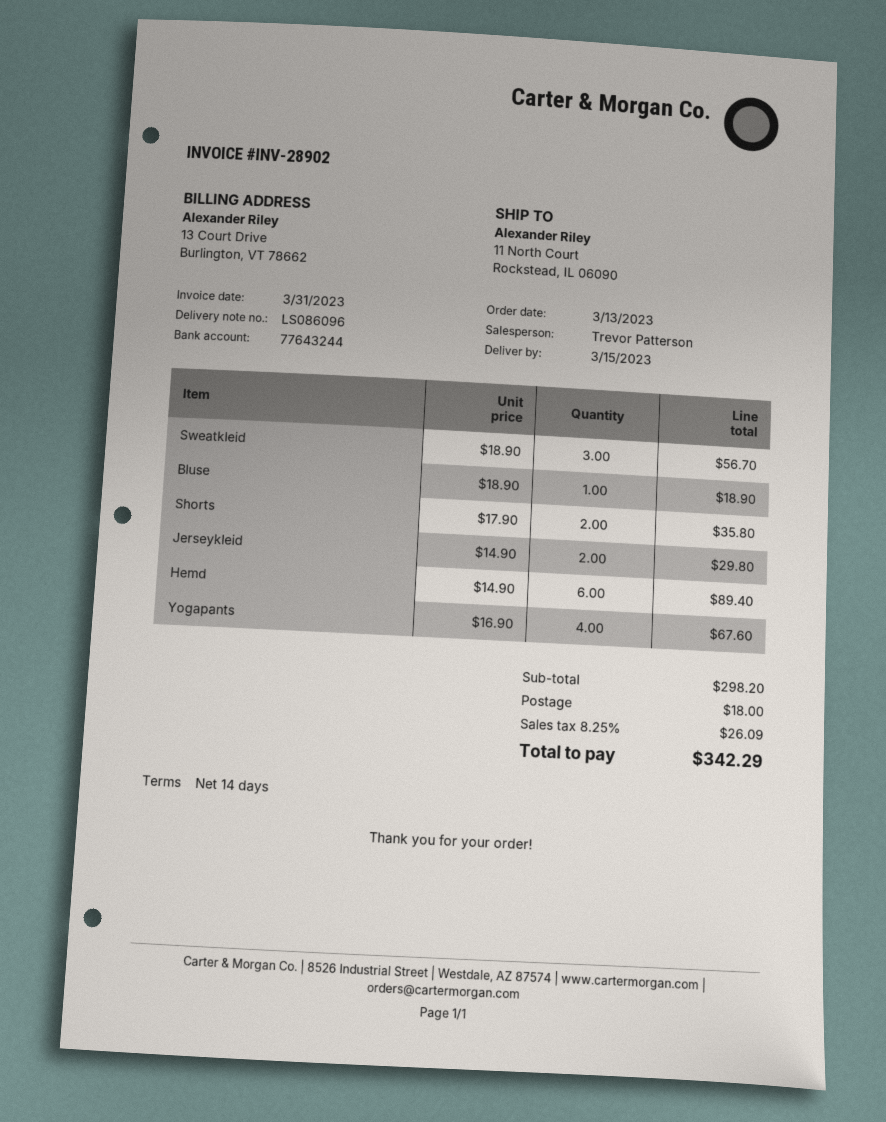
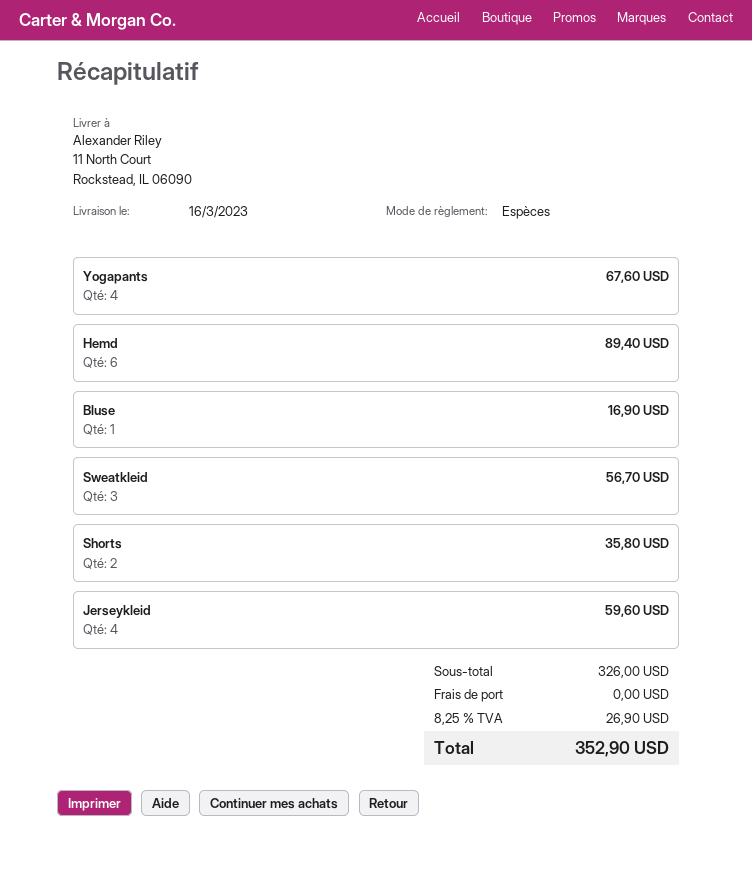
delivery date: 2023-03-15 -> 2023-03-16
Bluse: 1 for 18.90 -> 1 for 16.90
Jerseykleid: 2 for 29.80 -> 4 for 59.60
subtotal: 298.20 -> 326.00
shipping: 18.00 -> 0.00
tax: 8.25% = 26.09 -> 8.25% = 26.90
total: 342.29 -> 352.90

